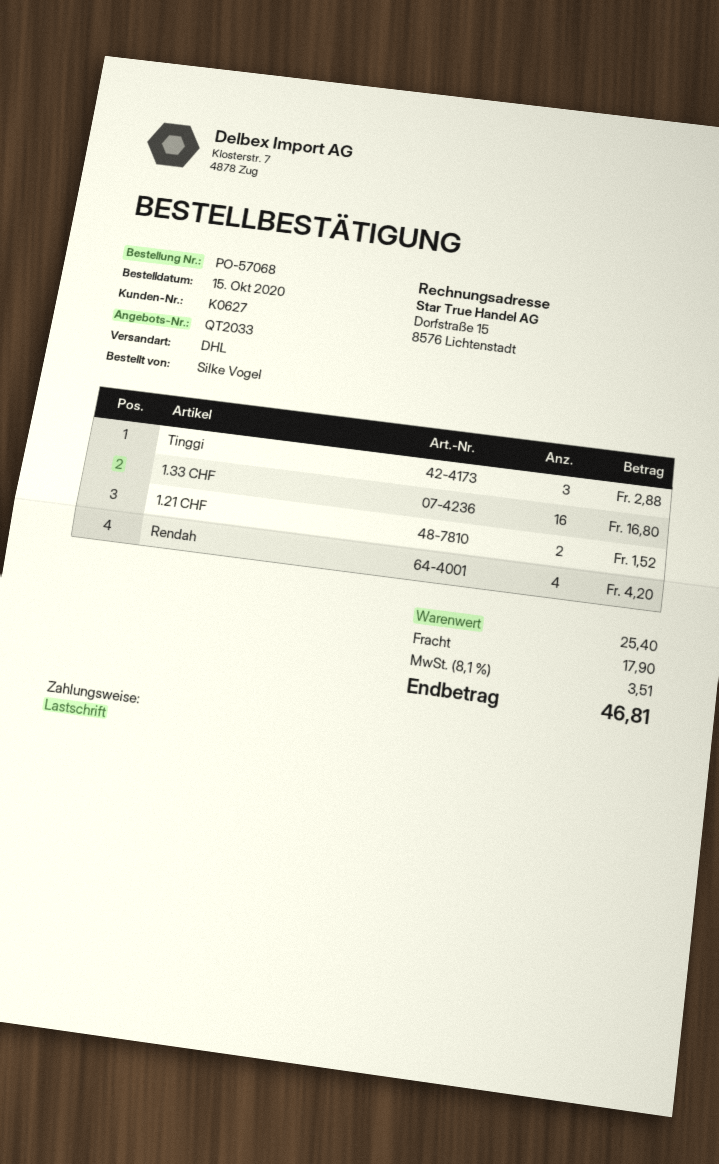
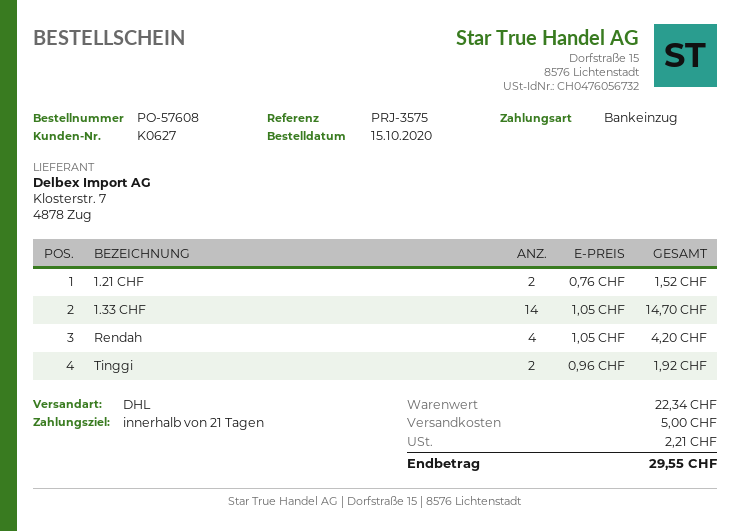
order number: PO-57068 -> PO-57608
Tinggi: 3 for 2.88 -> 2 for 1.92
1.33 CHF: 16 for 16.80 -> 14 for 14.70
subtotal: 25.40 -> 22.34
shipping: 17.90 -> 5.00
tax: 3.51 -> 2.21
total: 46.81 -> 29.55

